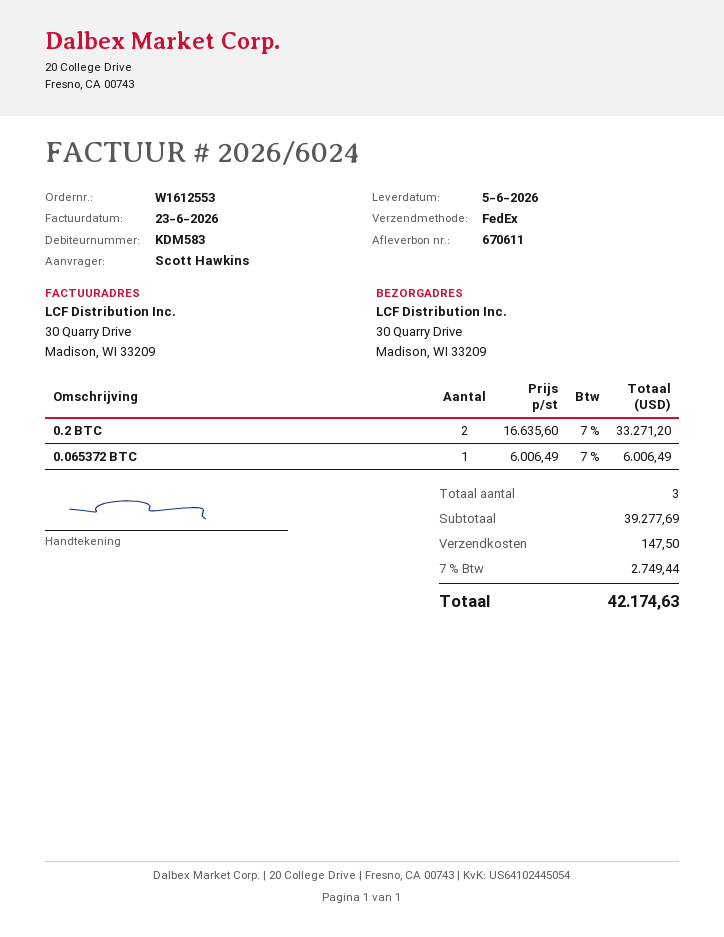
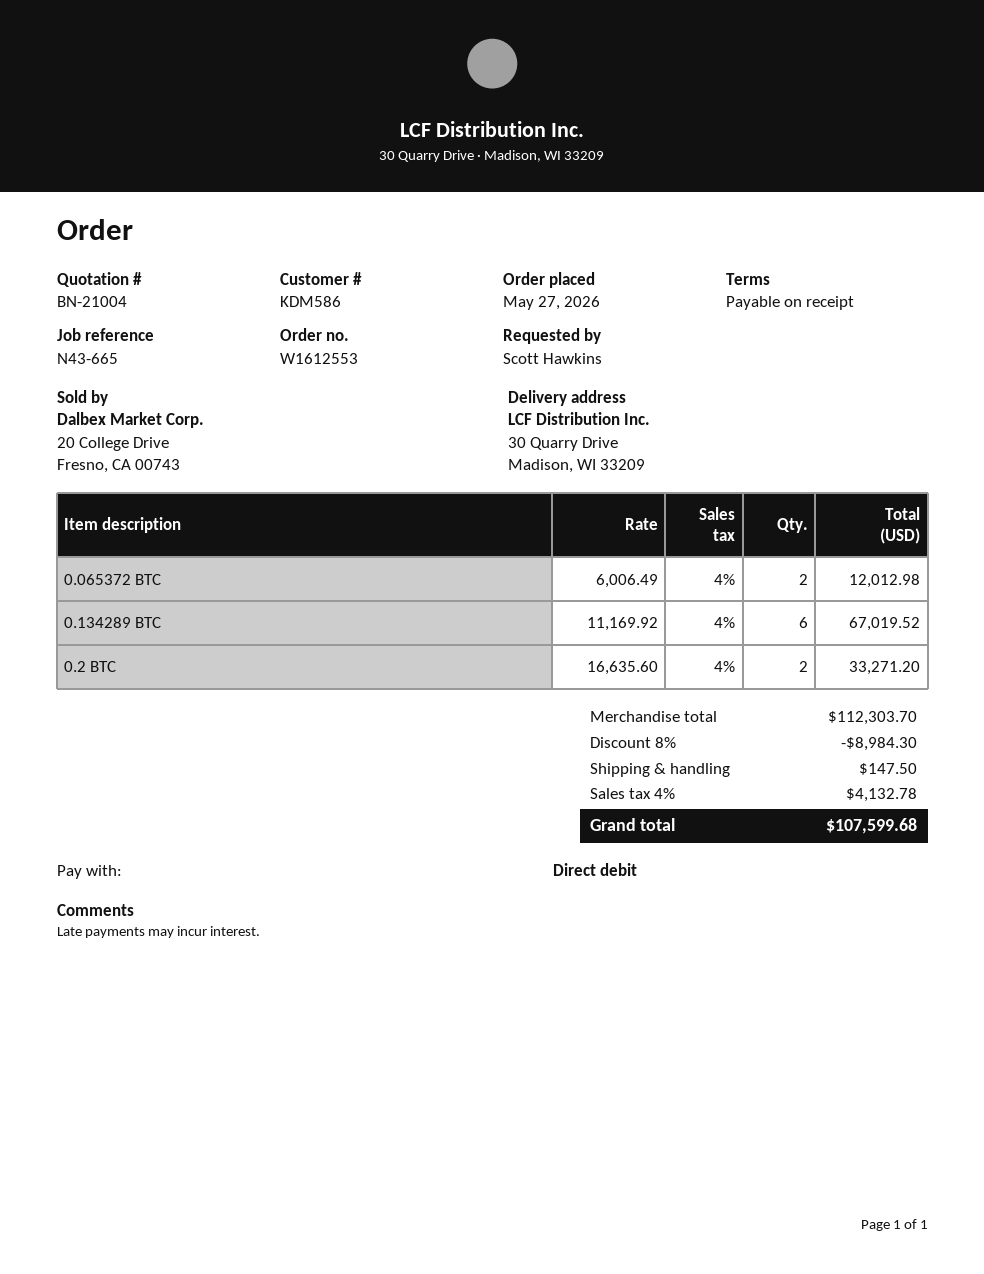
customer number: KDM583 -> KDM586
0.065372 BTC: 1 x 6006.49 = 6006.49 -> 2 x 6006.49 = 12012.98
0.134289 BTC: none -> 6 x 11169.92 = 67019.52
subtotal: 39277.69 -> 112303.70
discount: none -> 8% = 8984.30
tax: 7% = 2749.44 -> 4% = 4132.78
total: 42174.63 -> 107599.68

